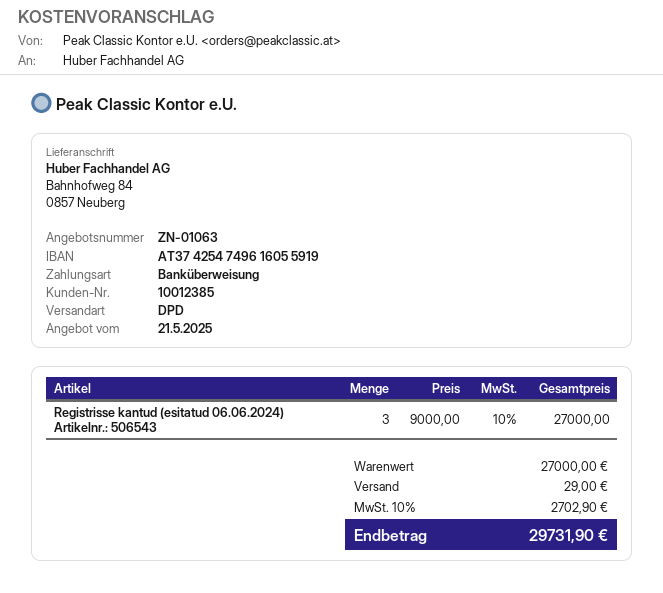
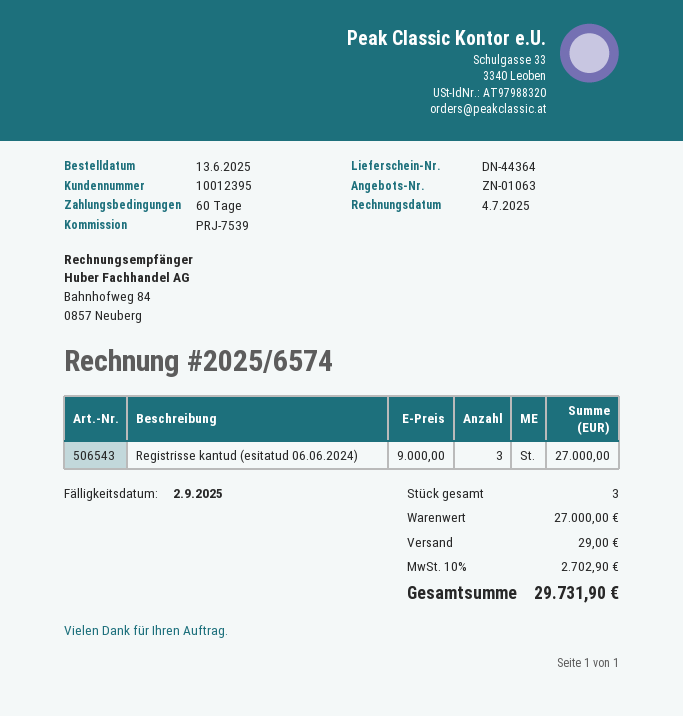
customer number: 10012385 -> 10012395

